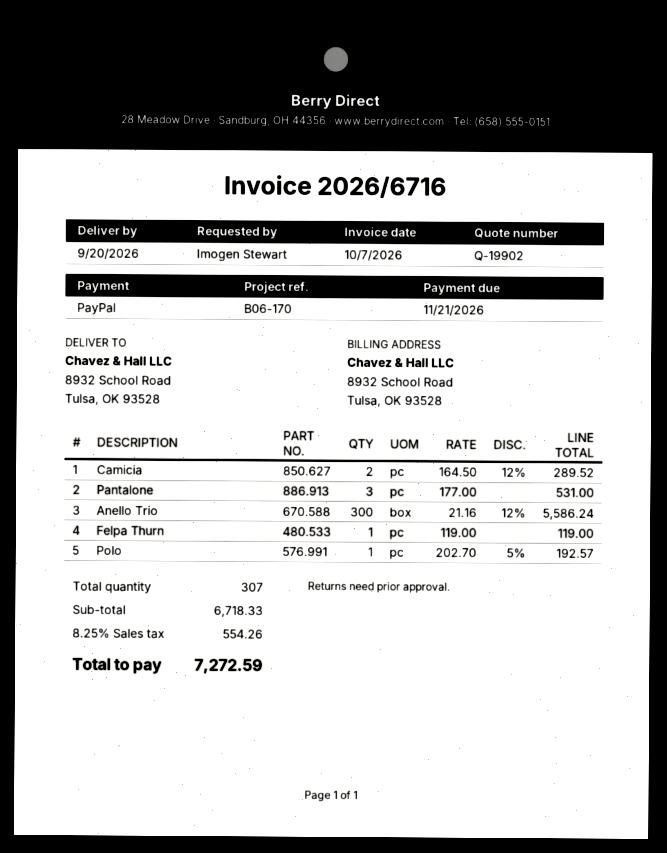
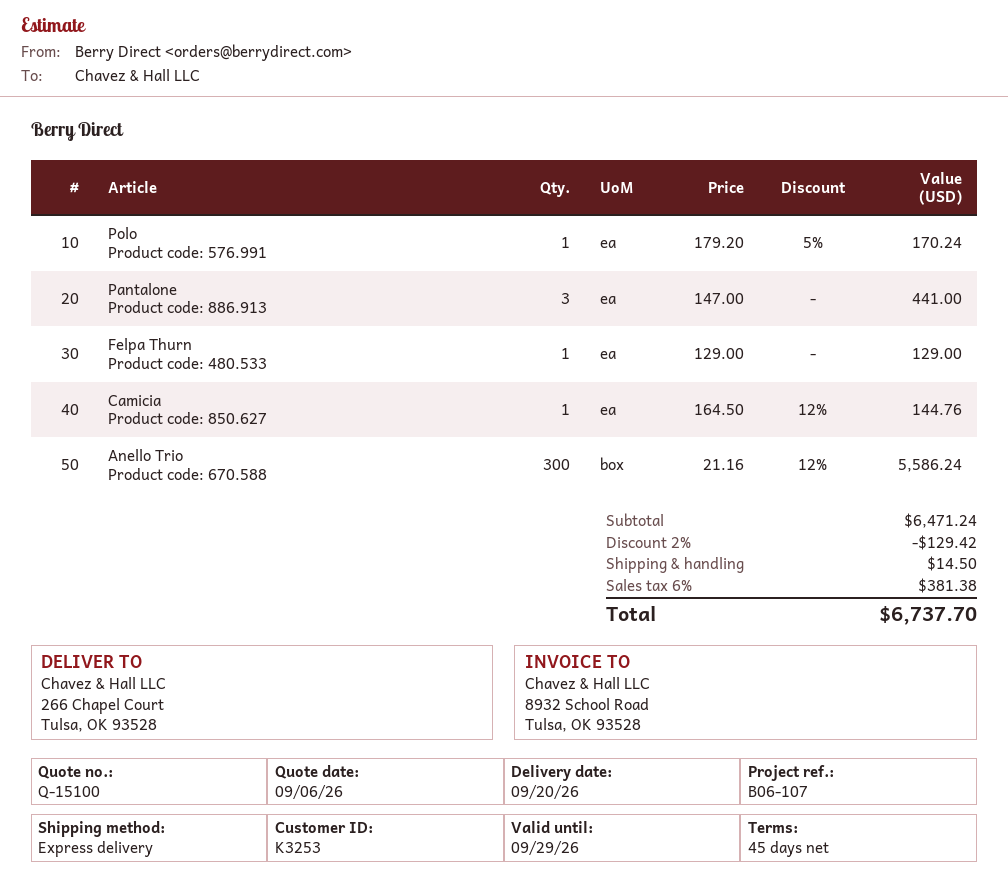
quote number: Q-19902 -> Q-15100
reference: B06-170 -> B06-107
ship to: 8932 School Road, Tulsa, OK 93528 -> 266 Chapel Court, Tulsa, OK 93528
Camicia: 2 x 164.50 - 12% = 289.52 -> 1 x 164.50 - 12% = 144.76
Pantalone: 3 x 177.00 = 531.00 -> 3 x 147.00 = 441.00
Felpa Thurn: 1 x 119.00 = 119.00 -> 1 x 129.00 = 129.00
Polo: 1 x 202.70 - 5% = 192.57 -> 1 x 179.20 - 5% = 170.24
subtotal: 6718.33 -> 6471.24
discount: none -> 2% = 129.42
shipping: none -> 14.50
tax: 8.25% = 554.26 -> 6% = 381.38
total: 7272.59 -> 6737.70

